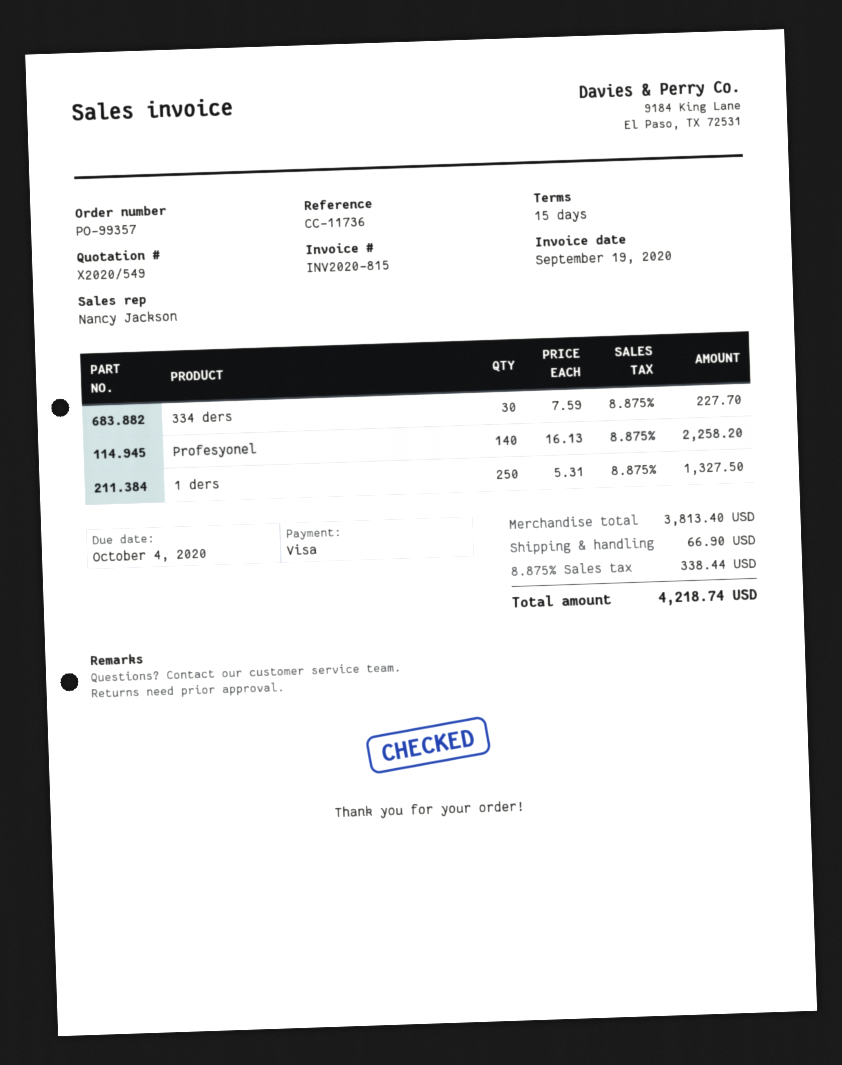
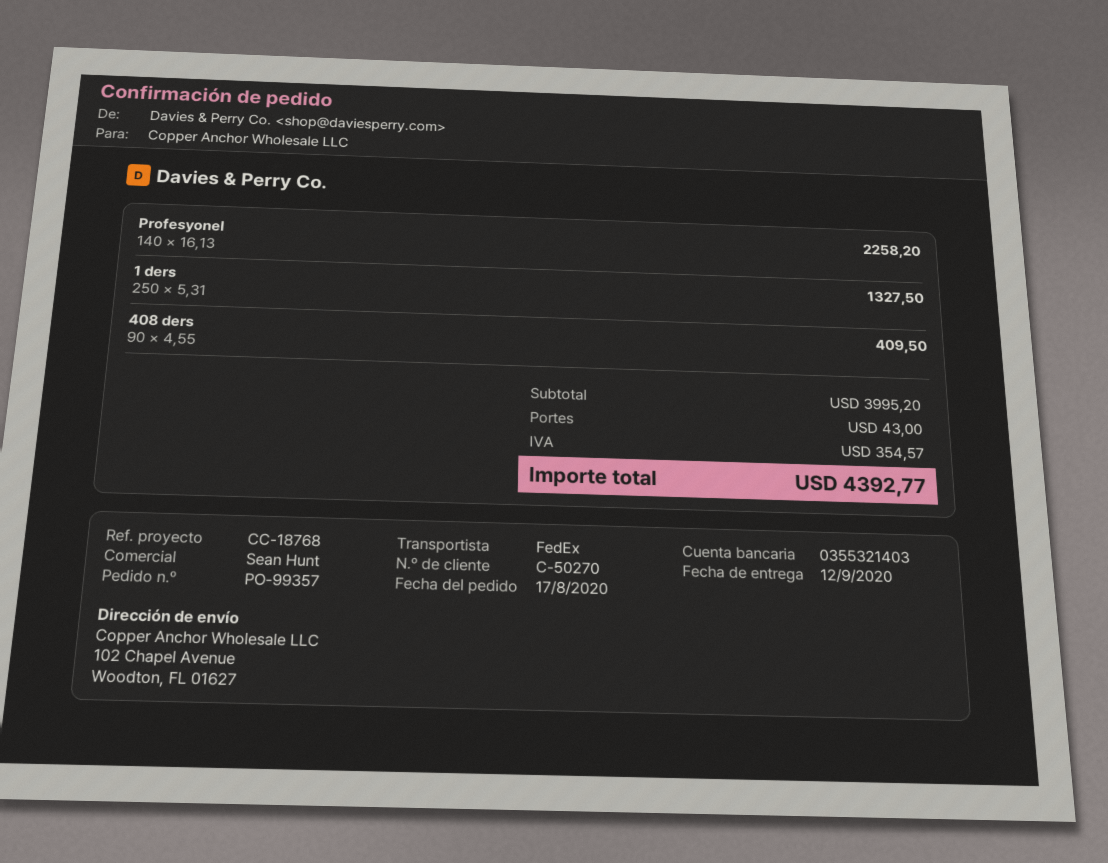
reference: CC-11736 -> CC-18768
sales rep: Nancy Jackson -> Sean Hunt
334 ders: 30 x 7.59 = 227.70 -> none
408 ders: none -> 90 x 4.55 = 409.50
subtotal: 3813.40 -> 3995.20
shipping: 66.90 -> 43.00
tax: 338.44 -> 354.57
total: 4218.74 -> 4392.77

